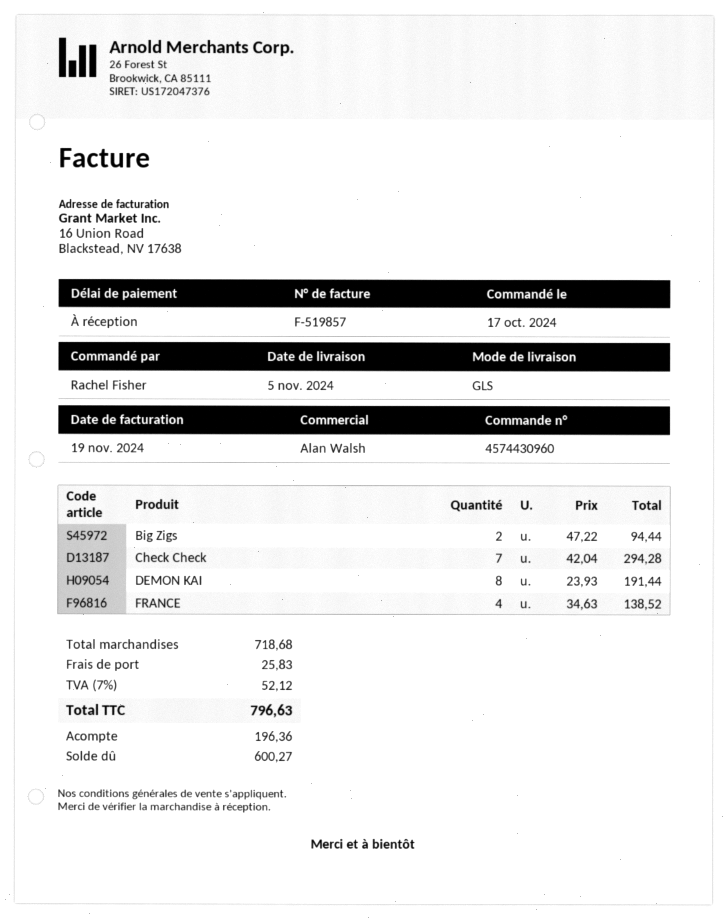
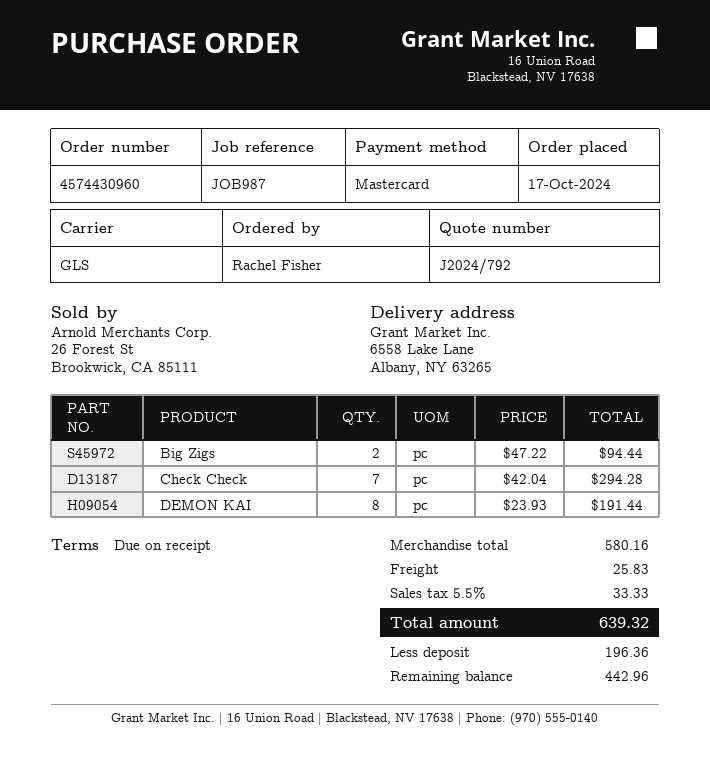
FRANCE: 4 x 34.63 = 138.52 -> none
subtotal: 718.68 -> 580.16
tax: 7% = 52.12 -> 5.5% = 33.33
total: 796.63 -> 639.32
balance: 600.27 -> 442.96

